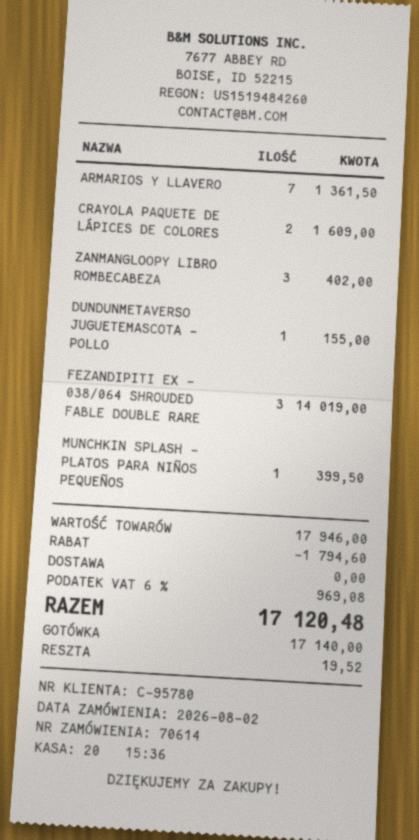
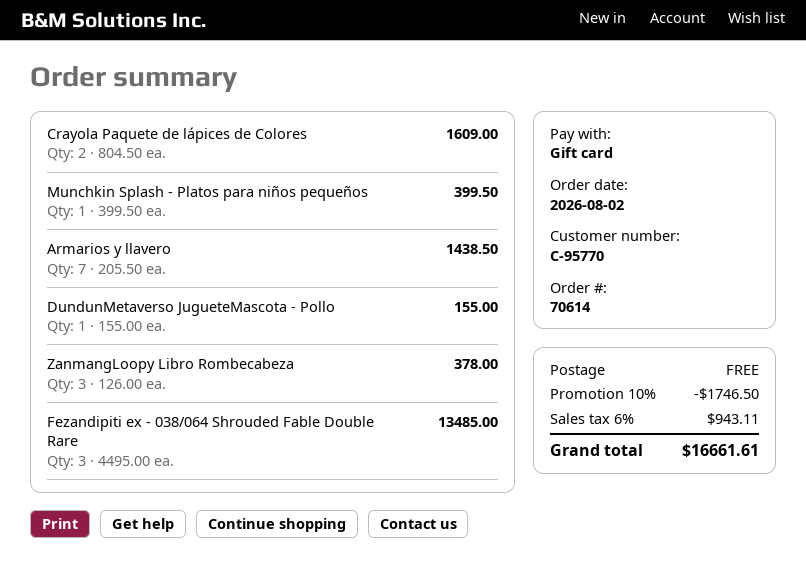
customer number: C-95780 -> C-95770
payment method: cash -> gift card
ARMARIOS Y LLAVERO: 7 for 1361.50 -> 7 for 1438.50
ZANMANGLOOPY LIBRO ROMBECABEZA: 3 for 402.00 -> 3 for 378.00
FEZANDIPITI EX - 038/064 SHROUDED FABLE DOUBLE RARE: 3 for 14019.00 -> 3 for 13485.00
discount: 1794.60 -> 1746.50
tax: 6% = 969.08 -> 6% = 943.11
total: 17120.48 -> 16661.61

